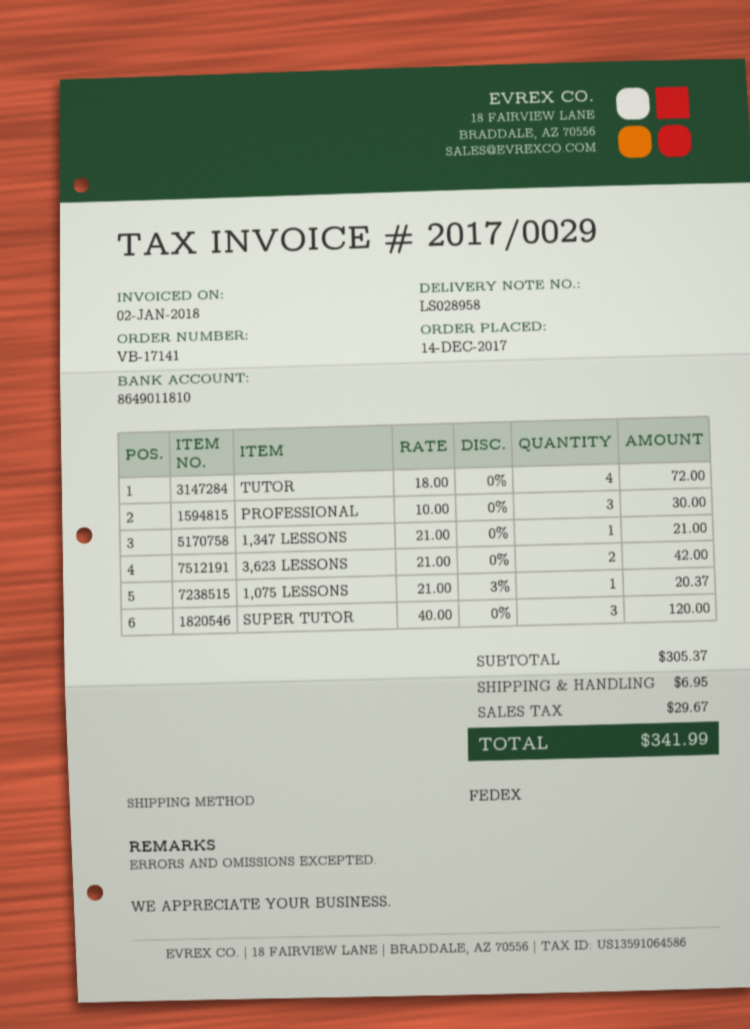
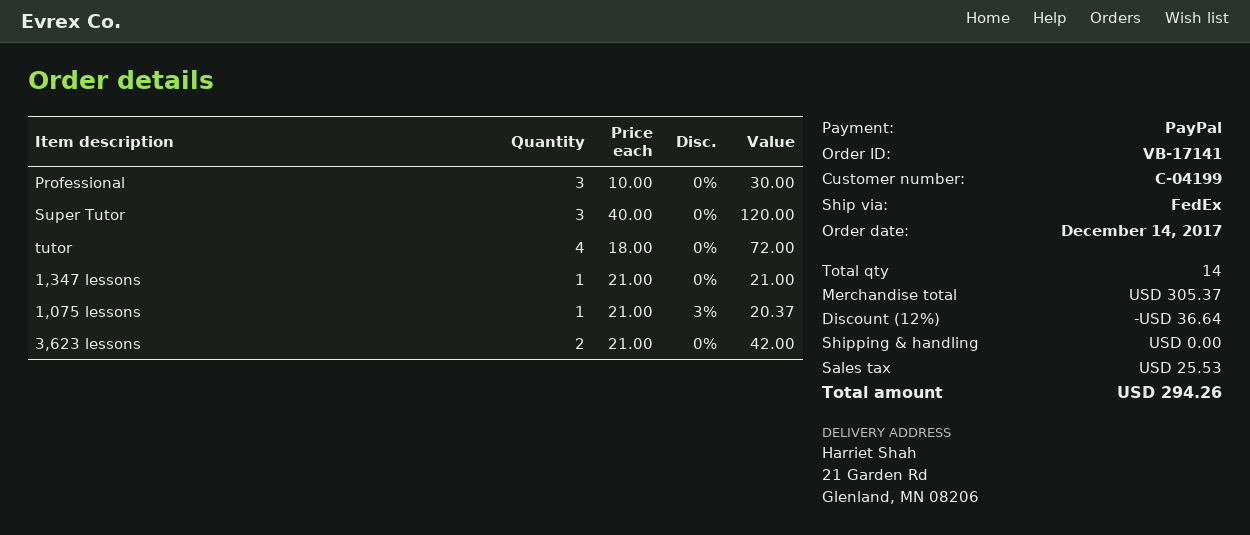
discount: none -> 12% = 36.64
shipping: 6.95 -> 0.00
tax: 29.67 -> 25.53
total: 341.99 -> 294.26

